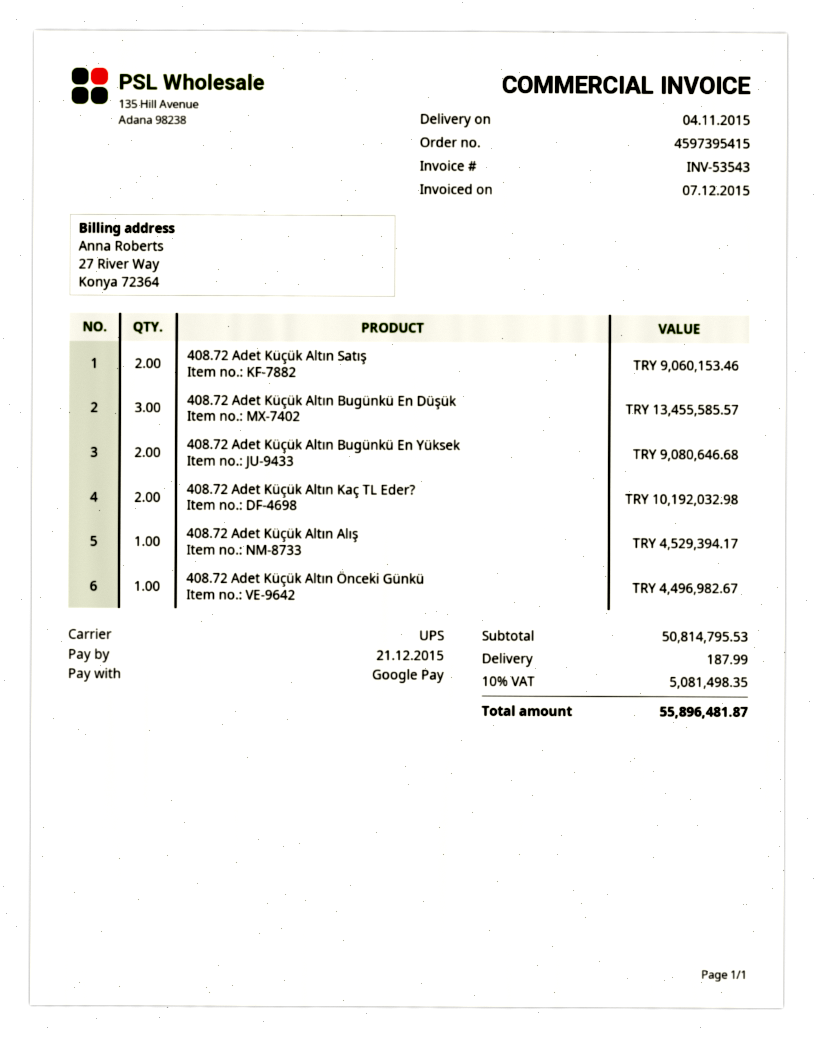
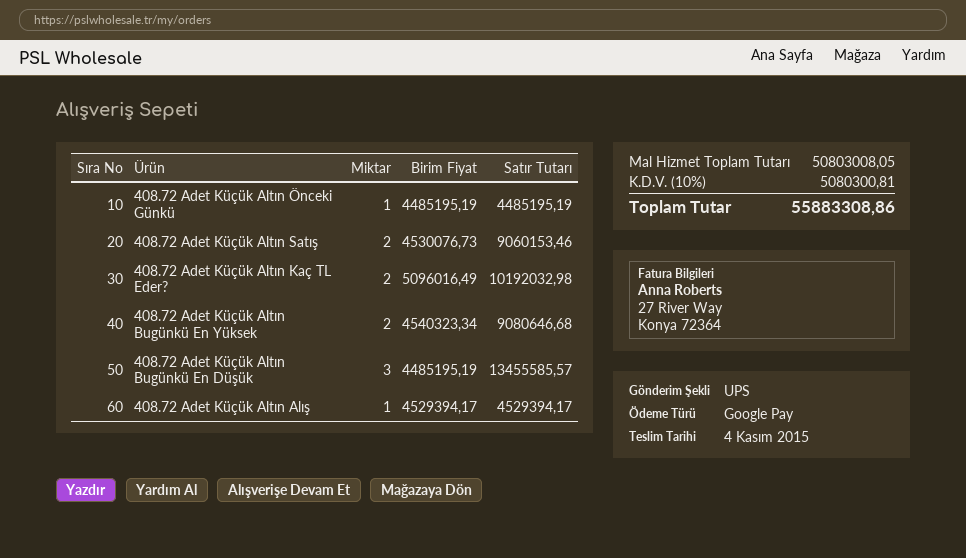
408.72 Adet Küçük Altın Önceki Günkü: 1 for 4496982.67 -> 1 for 4485195.19
subtotal: 50814795.53 -> 50803008.05
shipping: 187.99 -> none
tax: 10% = 5081498.35 -> 10% = 5080300.81
total: 55896481.87 -> 55883308.86

